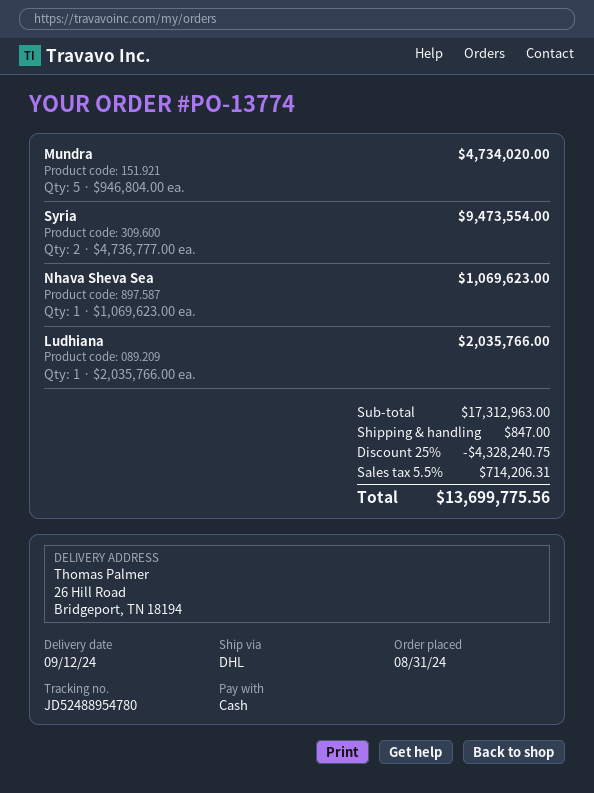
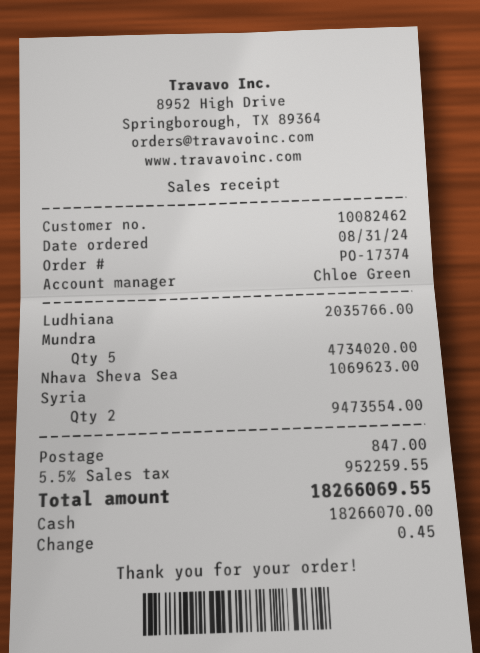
order number: PO-13774 -> PO-17374
discount: 25% = 4328240.75 -> none
tax: 5.5% = 714206.31 -> 5.5% = 952259.55
total: 13699775.56 -> 18266069.55

